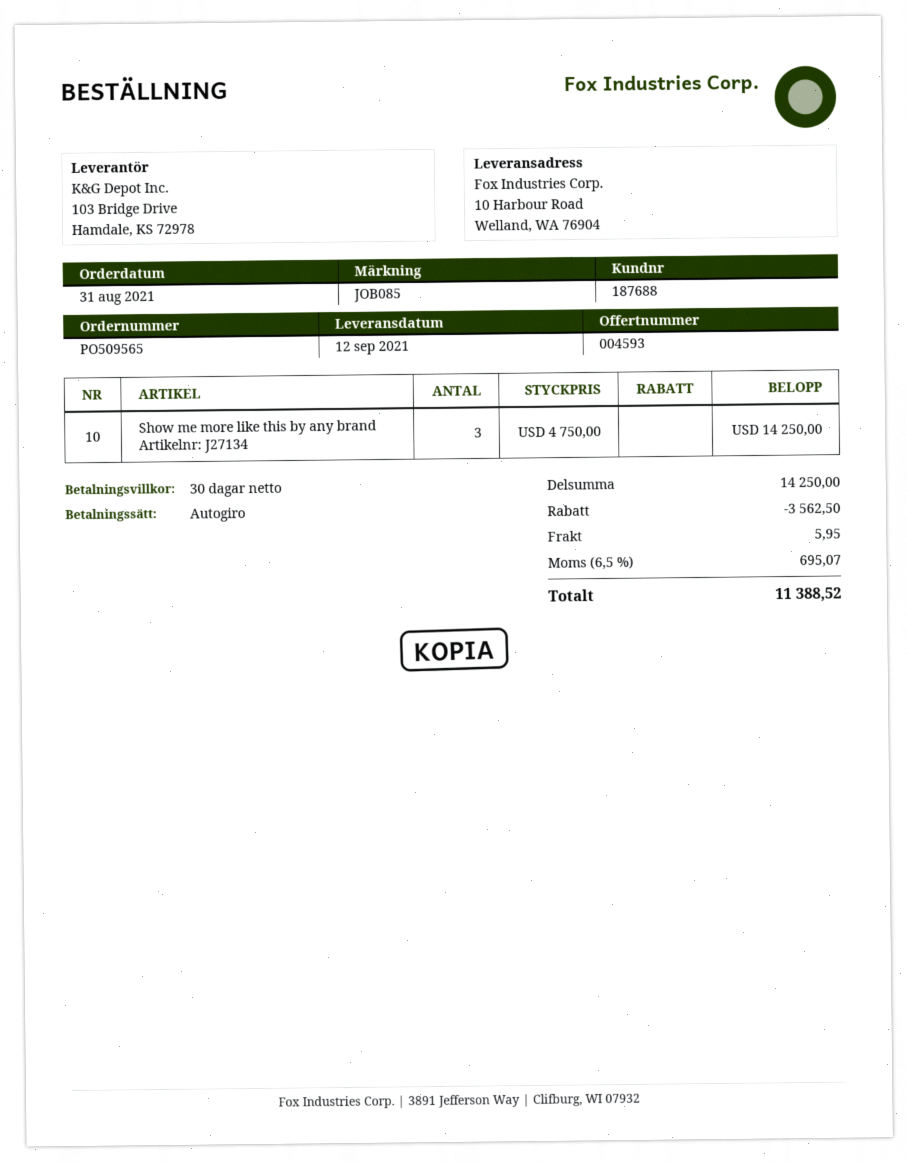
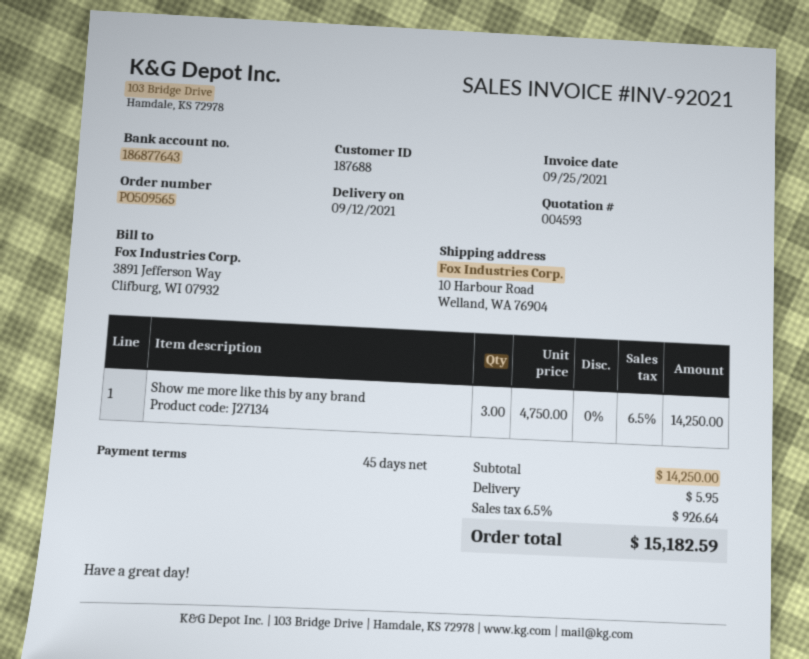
payment terms: 30 days -> 45 days
discount: 3562.50 -> none
tax: 6.5% = 695.07 -> 6.5% = 926.64
total: 11388.52 -> 15182.59

